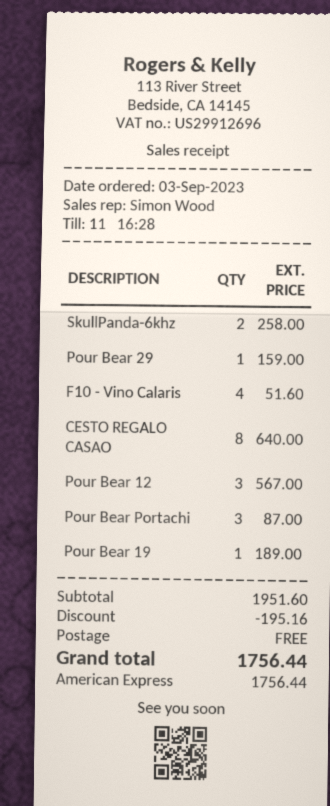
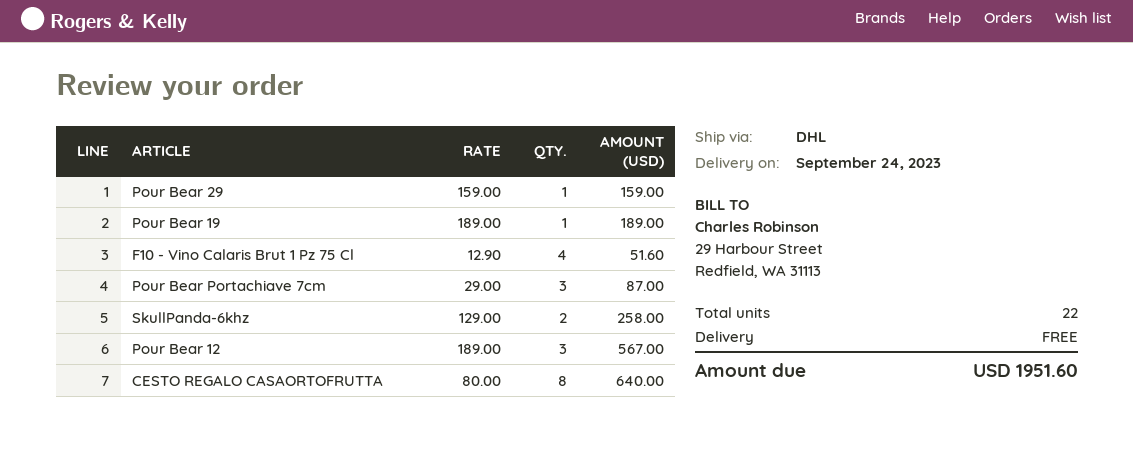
discount: 195.16 -> none
total: 1756.44 -> 1951.60

